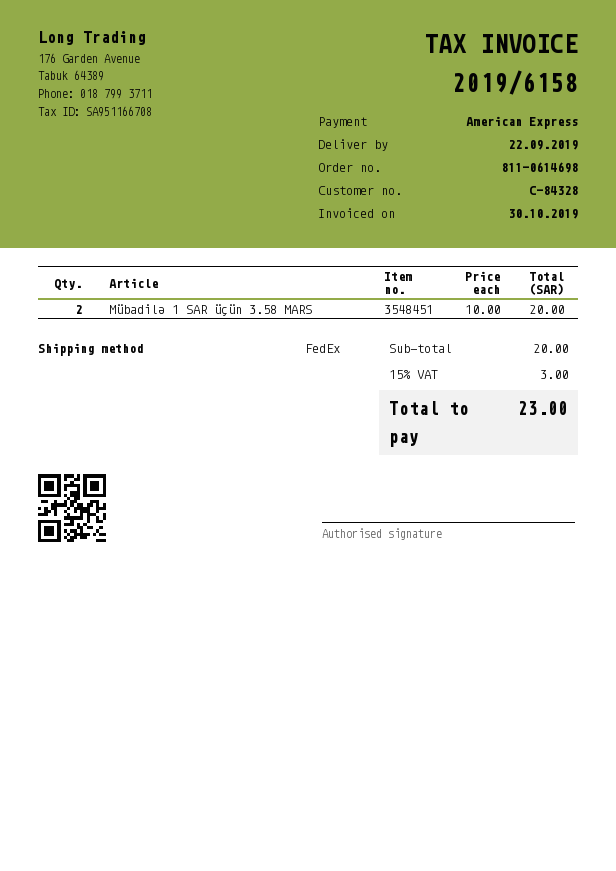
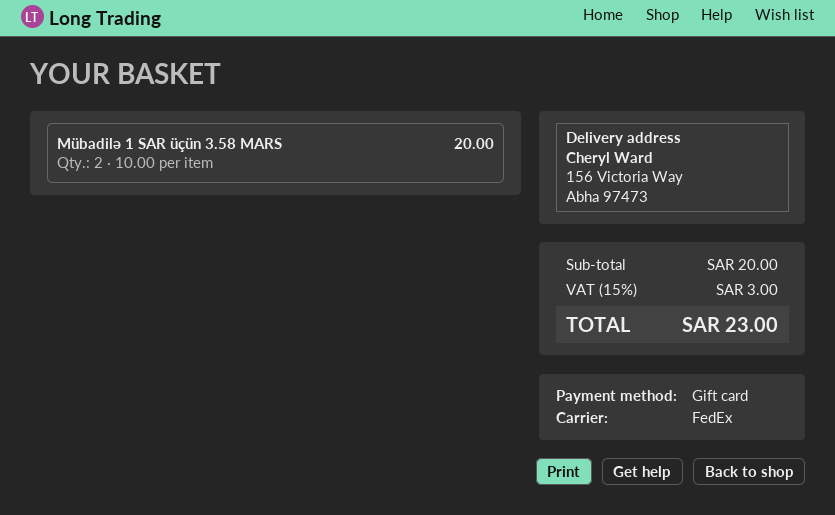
payment method: American Express -> gift card

